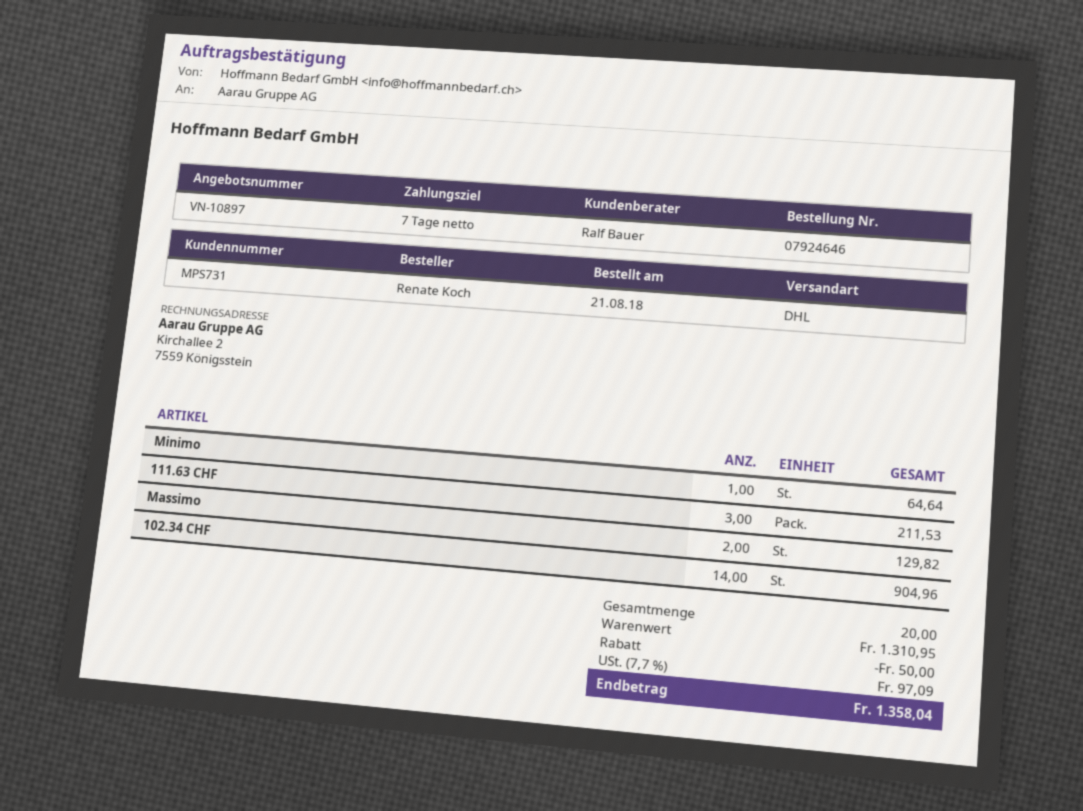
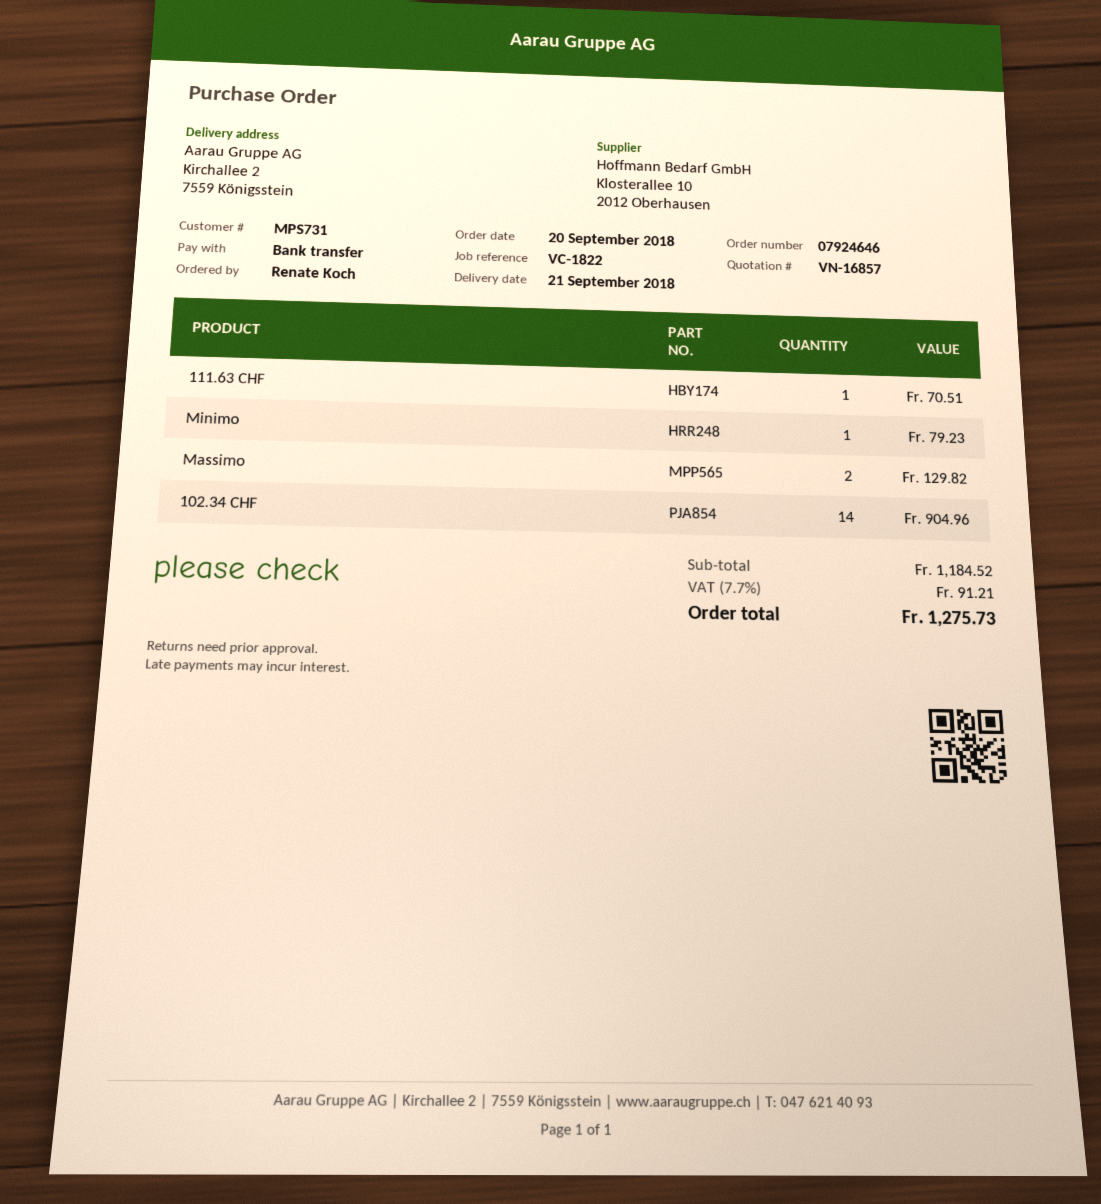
quote number: VN-10897 -> VN-16857
order date: 2018-08-21 -> 2018-09-20
Minimo: 1 for 64.64 -> 1 for 79.23
111.63 CHF: 3 for 211.53 -> 1 for 70.51
subtotal: 1310.95 -> 1184.52
discount: 50.00 -> none
tax: 7.7% = 97.09 -> 7.7% = 91.21
total: 1358.04 -> 1275.73

